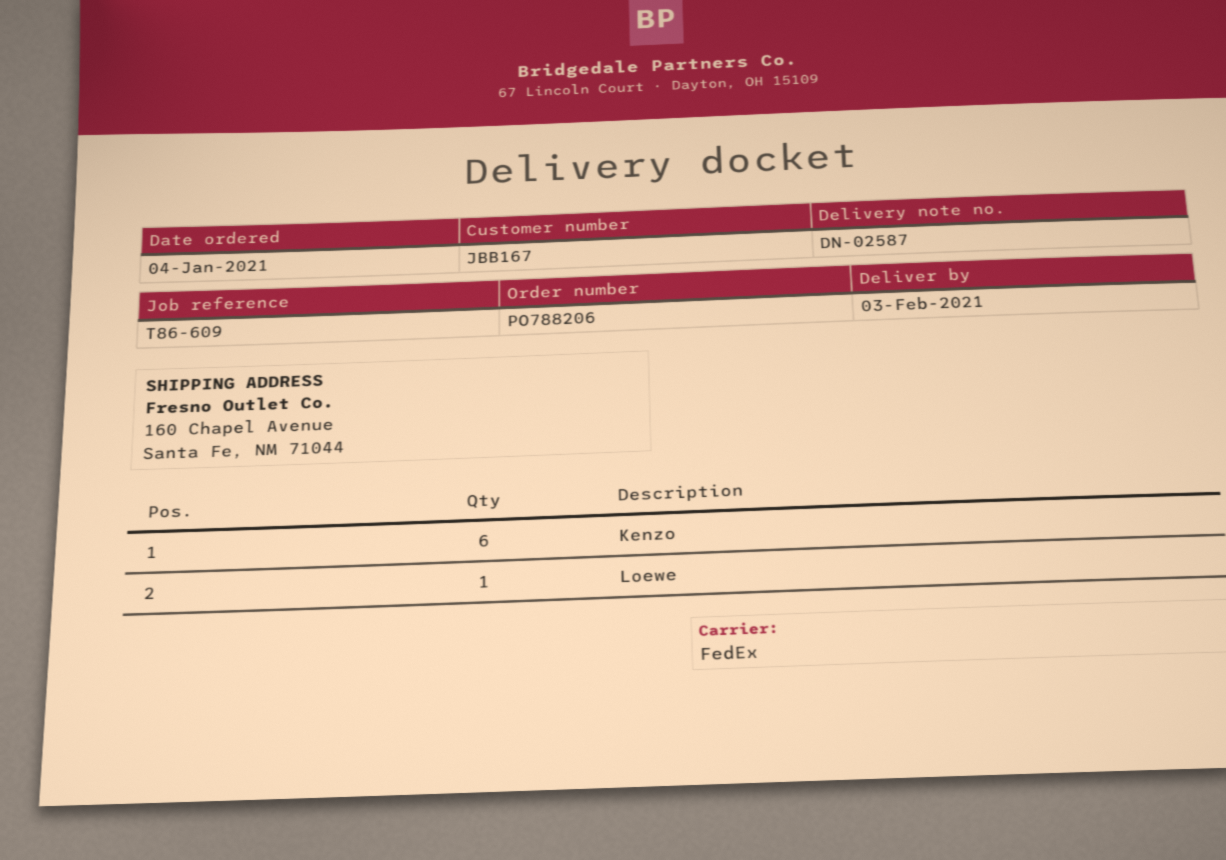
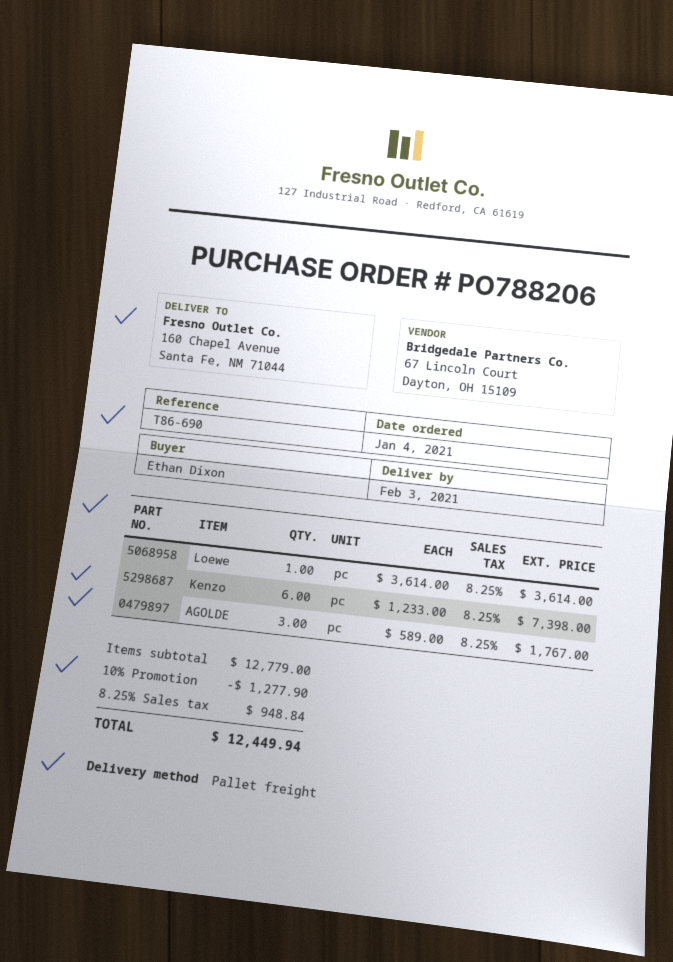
reference: T86-609 -> T86-690
shipping method: FedEx -> pallet freight
AGOLDE: none -> 3

